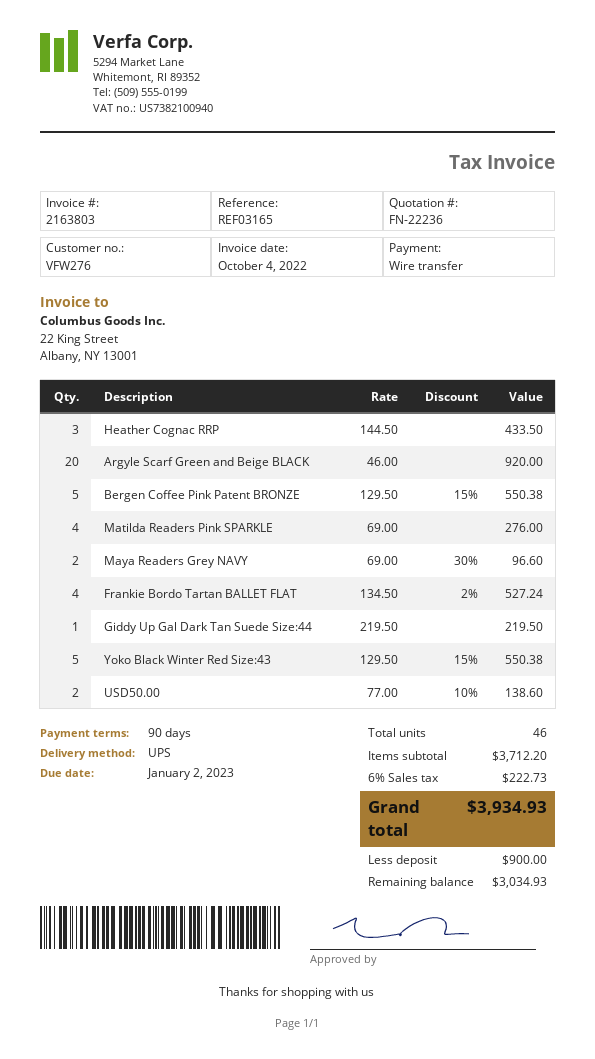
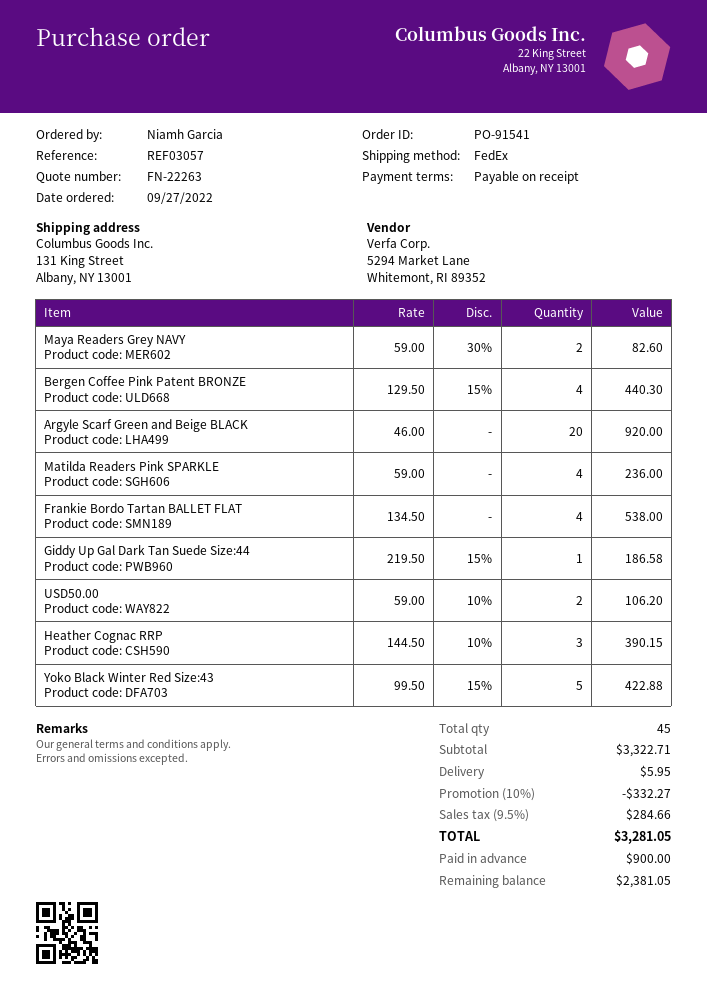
quote number: FN-22236 -> FN-22263
payment terms: 90 days -> on receipt
reference: REF03165 -> REF03057
shipping method: UPS -> FedEx
Heather Cognac RRP: 3 x 144.50 = 433.50 -> 3 x 144.50 - 10% = 390.15
Bergen Coffee Pink Patent BRONZE: 5 x 129.50 - 15% = 550.38 -> 4 x 129.50 - 15% = 440.30
Matilda Readers Pink SPARKLE: 4 x 69.00 = 276.00 -> 4 x 59.00 = 236.00
Maya Readers Grey NAVY: 2 x 69.00 - 30% = 96.60 -> 2 x 59.00 - 30% = 82.60
Frankie Bordo Tartan BALLET FLAT: 4 x 134.50 - 2% = 527.24 -> 4 x 134.50 = 538.00
Giddy Up Gal Dark Tan Suede Size:44: 1 x 219.50 = 219.50 -> 1 x 219.50 - 15% = 186.58
Yoko Black Winter Red Size:43: 5 x 129.50 - 15% = 550.38 -> 5 x 99.50 - 15% = 422.88
USD50.00: 2 x 77.00 - 10% = 138.60 -> 2 x 59.00 - 10% = 106.20
total quantity: 46 -> 45
subtotal: 3712.20 -> 3322.71
discount: none -> 10% = 332.27
shipping: none -> 5.95
tax: 6% = 222.73 -> 9.5% = 284.66
total: 3934.93 -> 3281.05
balance: 3034.93 -> 2381.05

